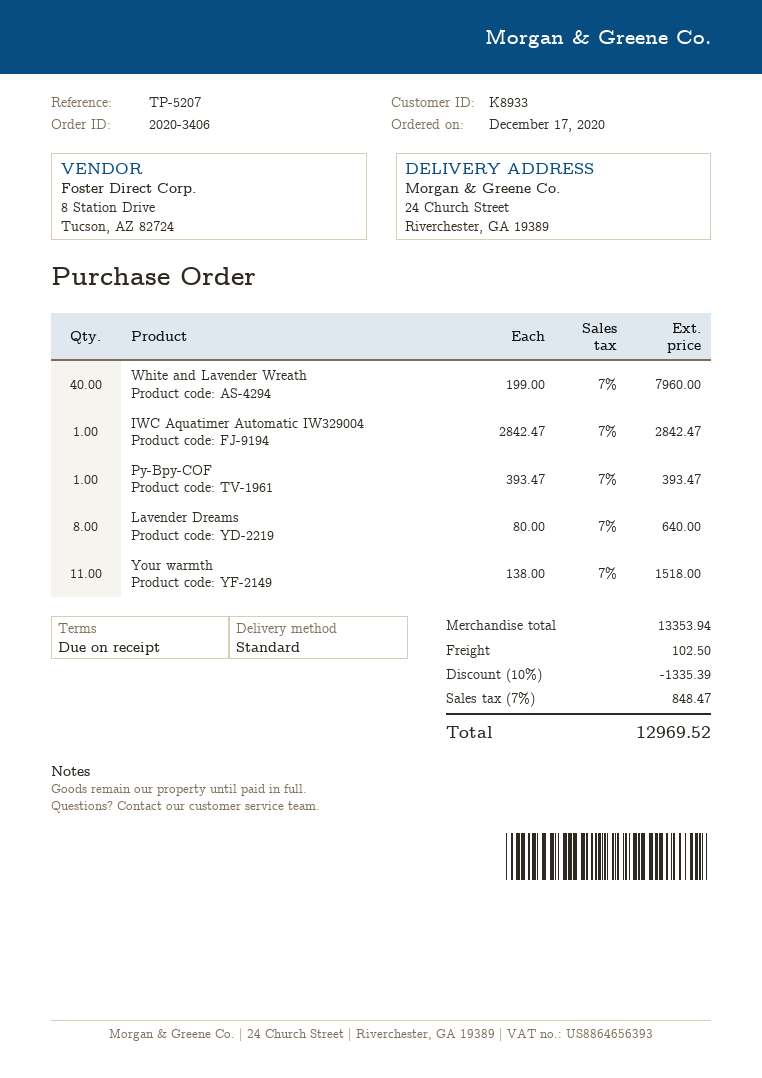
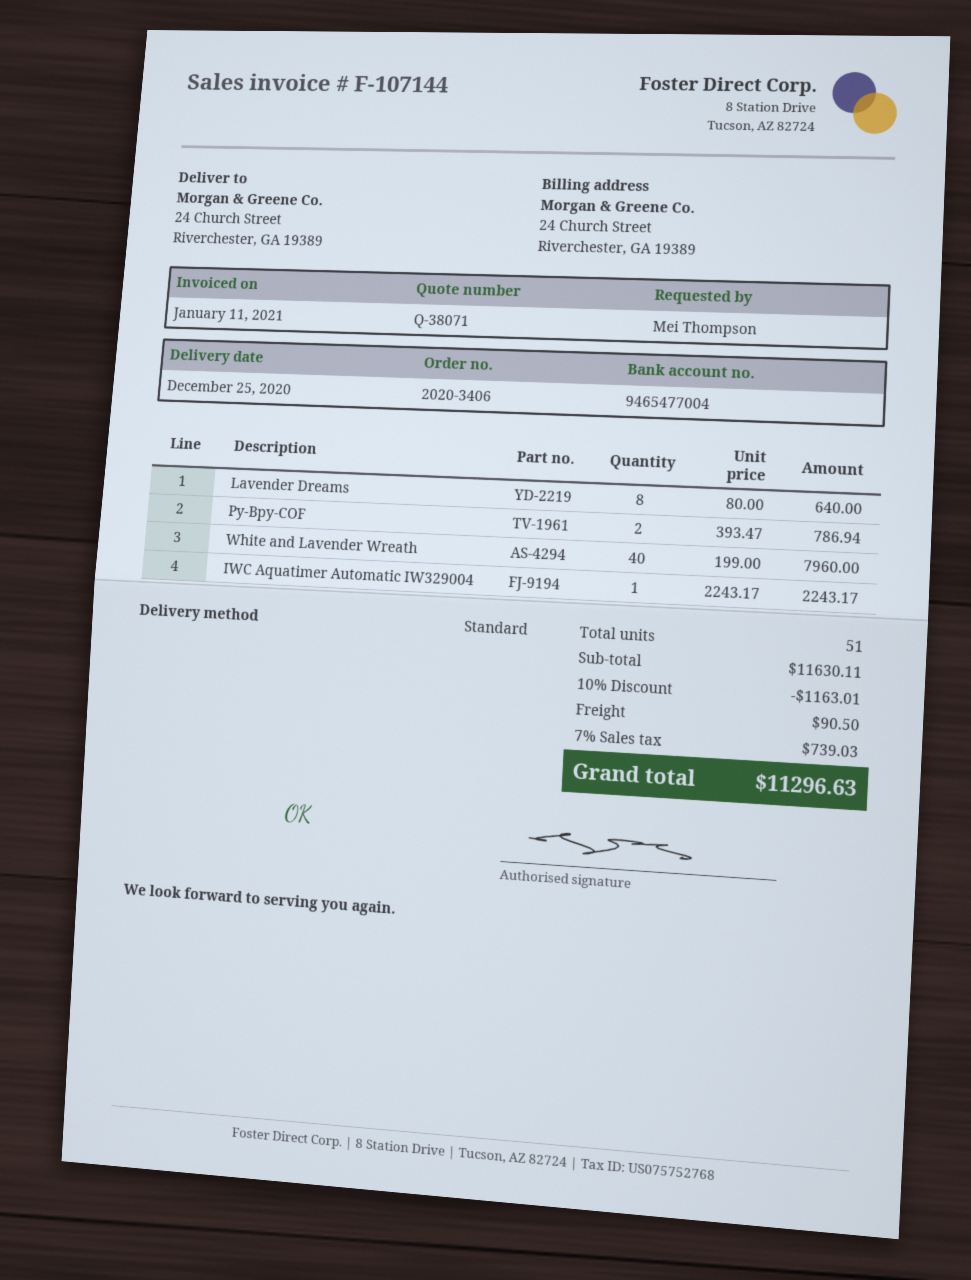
IWC Aquatimer Automatic IW329004: 1 x 2842.47 = 2842.47 -> 1 x 2243.17 = 2243.17
Py-Bpy-COF: 1 x 393.47 = 393.47 -> 2 x 393.47 = 786.94
Your warmth: 11 x 138.00 = 1518.00 -> none
subtotal: 13353.94 -> 11630.11
discount: 10% = 1335.39 -> 10% = 1163.01
shipping: 102.50 -> 90.50
tax: 7% = 848.47 -> 7% = 739.03
total: 12969.52 -> 11296.63

